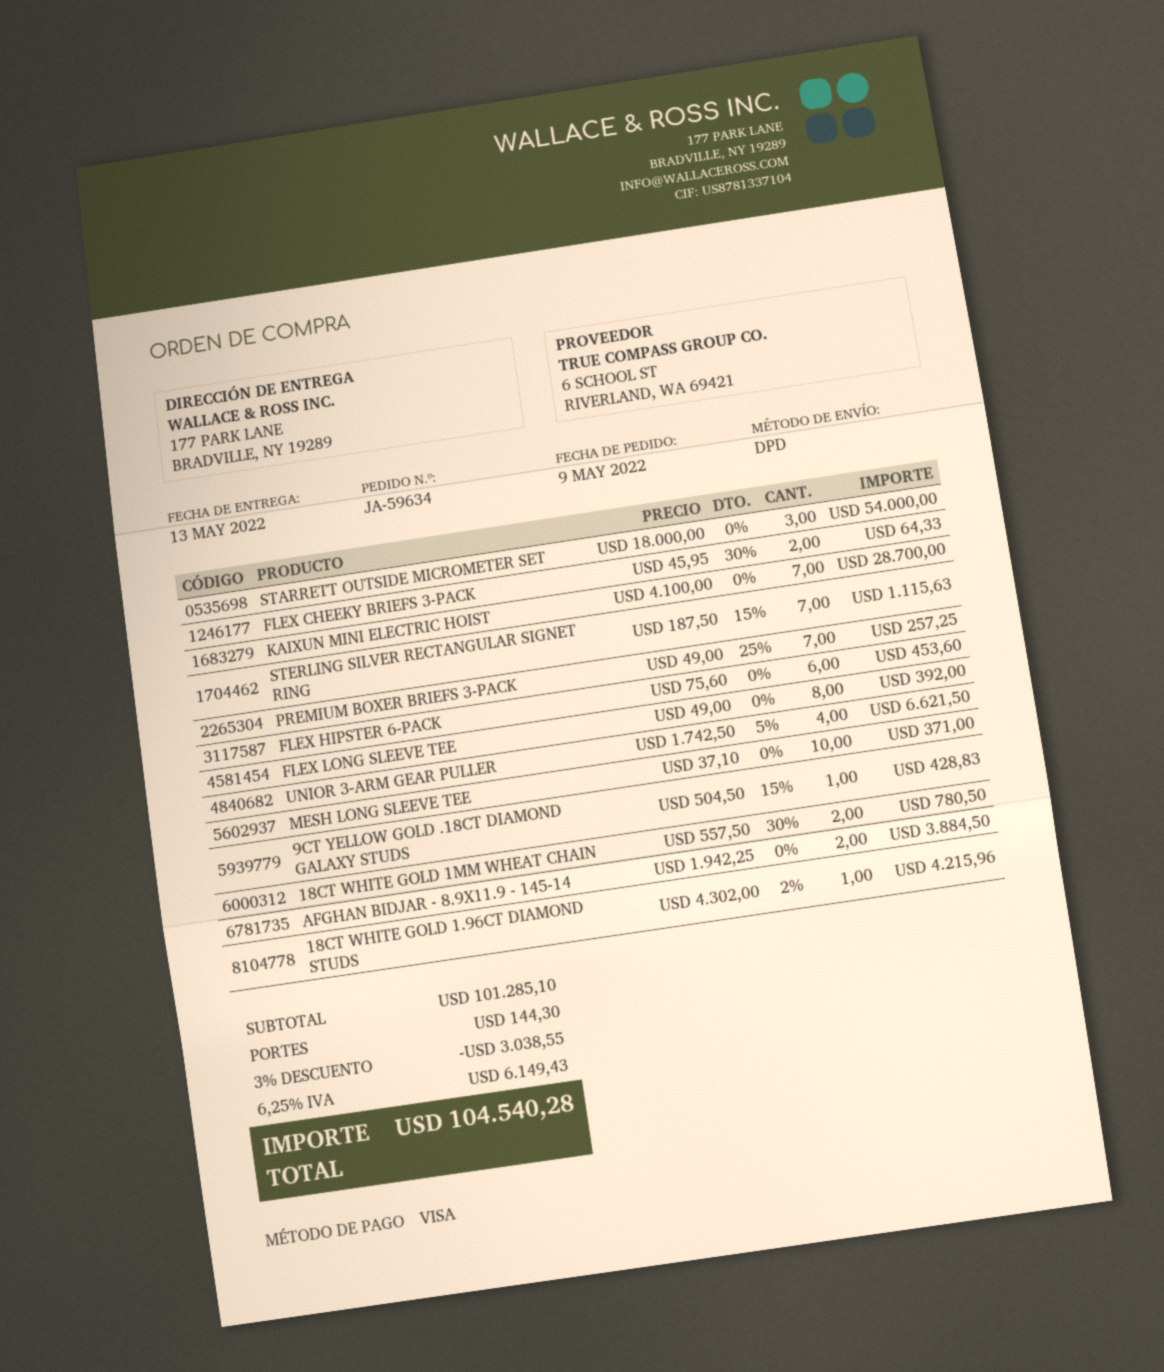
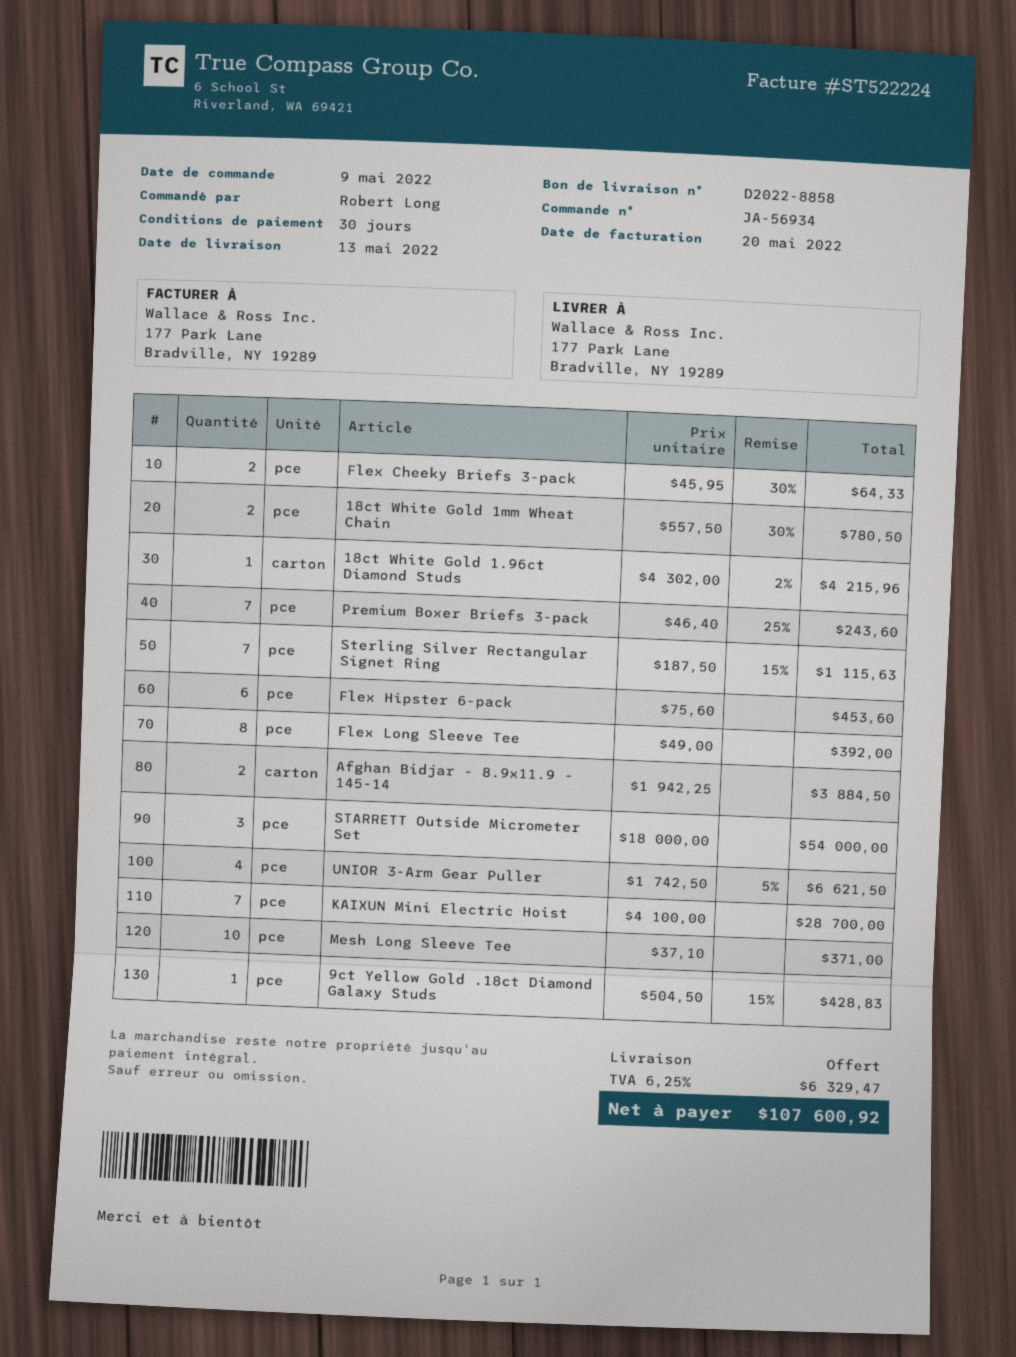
order number: JA-59634 -> JA-56934
PREMIUM BOXER BRIEFS 3-PACK: 7 x 49.00 - 25% = 257.25 -> 7 x 46.40 - 25% = 243.60
discount: 3% = 3038.55 -> none
shipping: 144.30 -> 0.00
tax: 6.25% = 6149.43 -> 6.25% = 6329.47
total: 104540.28 -> 107600.92

